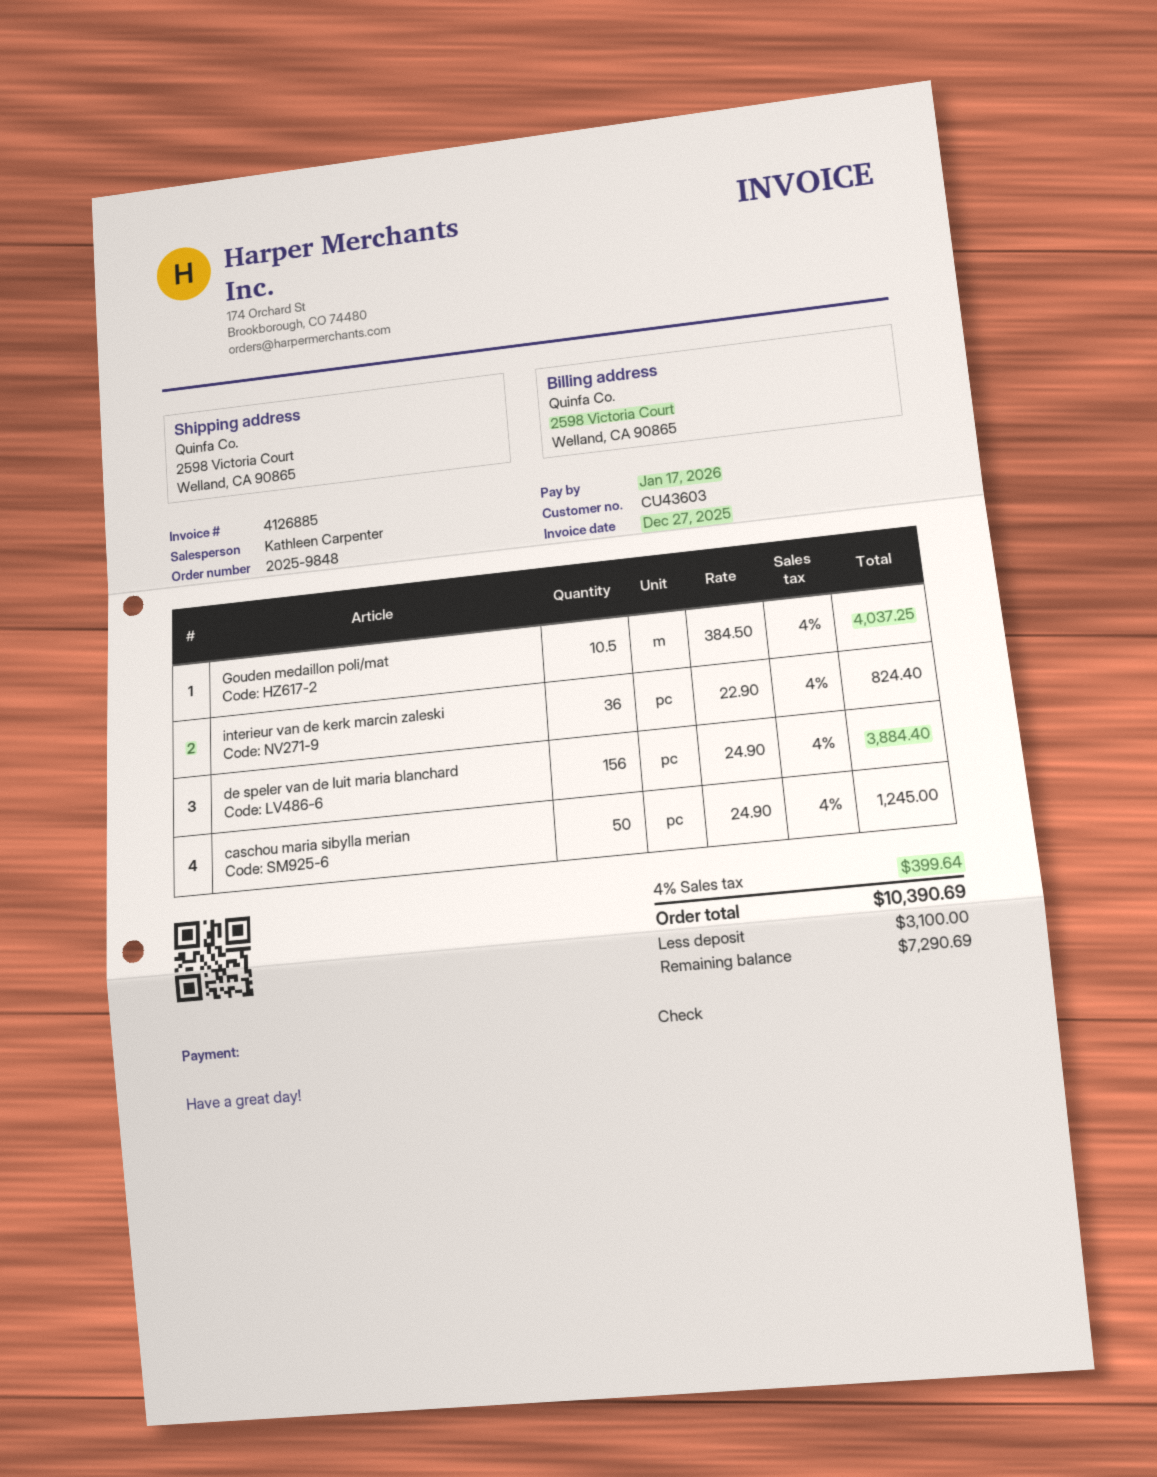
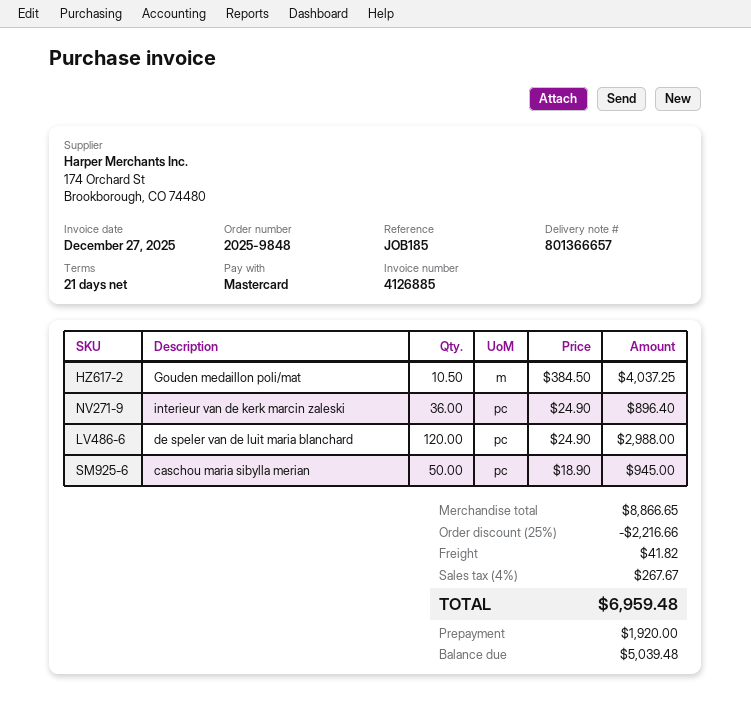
payment method: cheque -> Mastercard
interieur van de kerk marcin zaleski: 36 x 22.90 = 824.40 -> 36 x 24.90 = 896.40
de speler van de luit maria blanchard: 156 x 24.90 = 3884.40 -> 120 x 24.90 = 2988.00
caschou maria sibylla merian: 50 x 24.90 = 1245.00 -> 50 x 18.90 = 945.00
discount: none -> 25% = 2216.66
shipping: none -> 41.82
tax: 4% = 399.64 -> 4% = 267.67
total: 10390.69 -> 6959.48
deposit: 3100.00 -> 1920.00
balance: 7290.69 -> 5039.48

